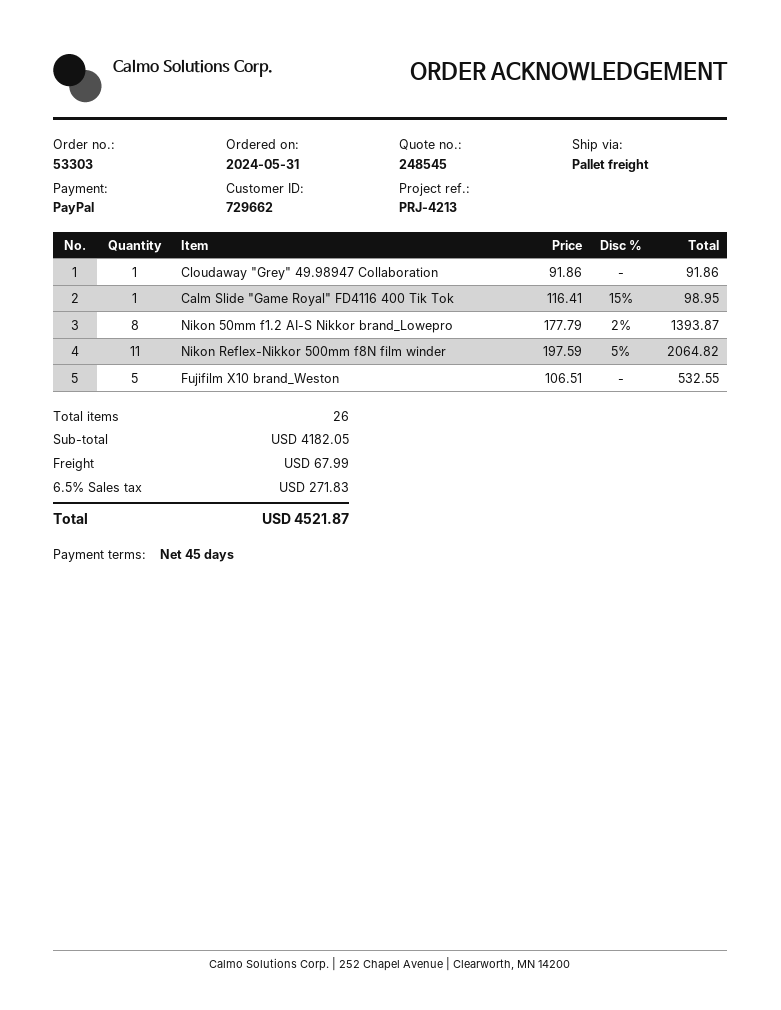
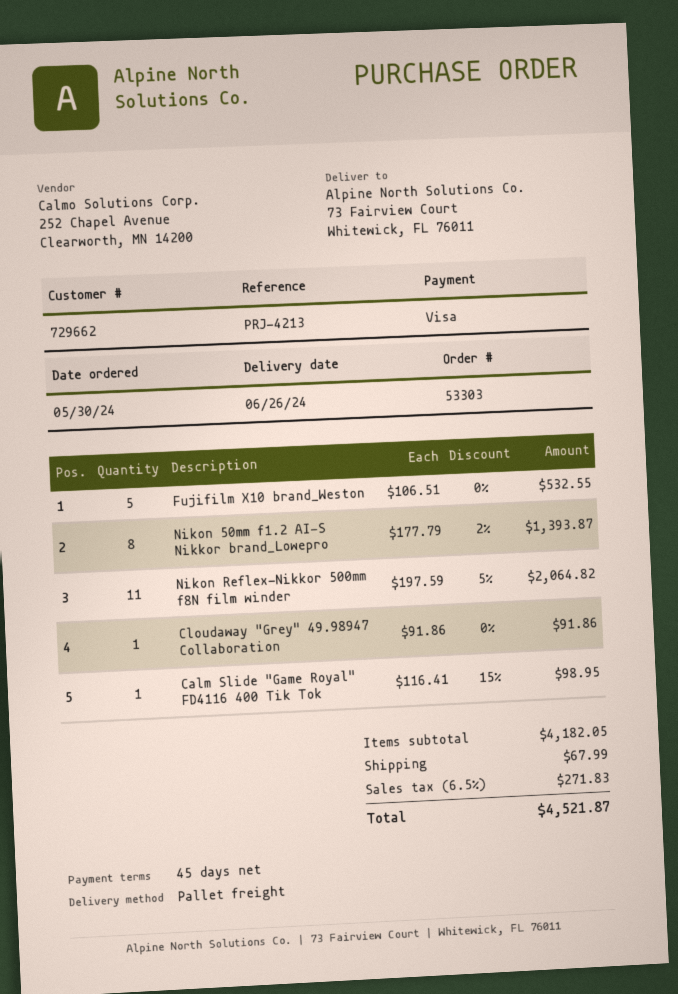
order date: 2024-05-31 -> 2024-05-30
payment method: PayPal -> Visa

